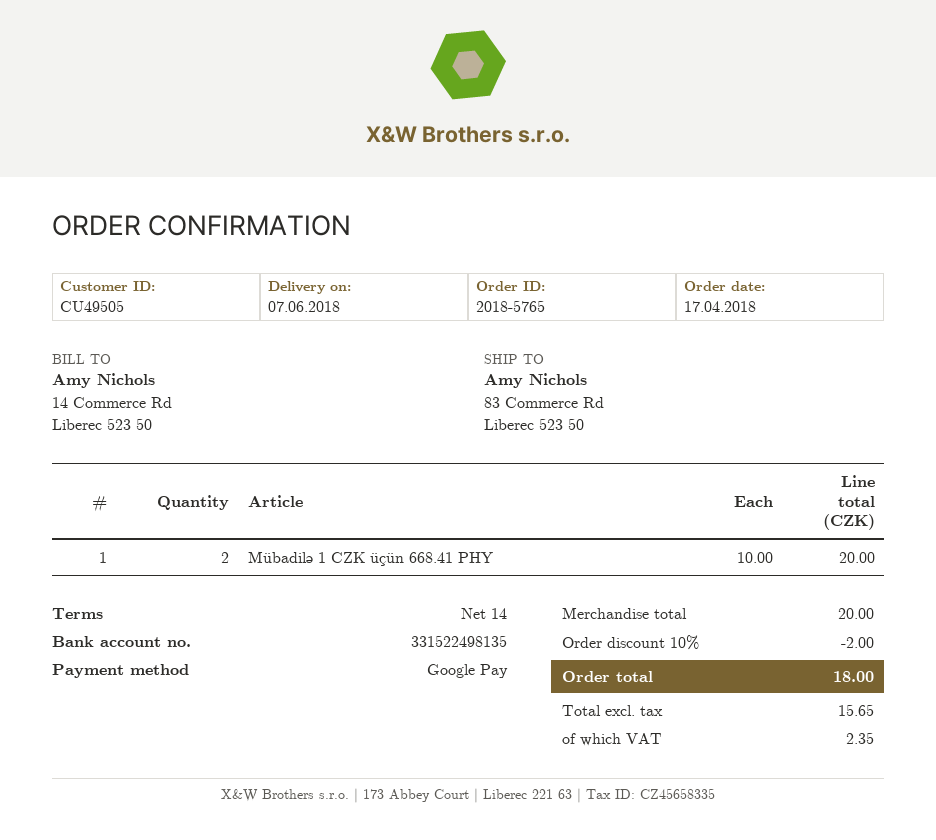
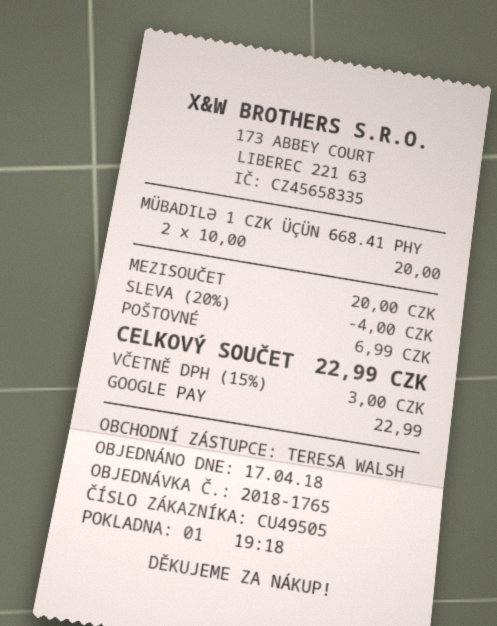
order number: 2018-5765 -> 2018-1765
discount: 10% = 2.00 -> 20% = 4.00
shipping: none -> 6.99
tax: 2.35 -> 3.00
total: 18.00 -> 22.99

